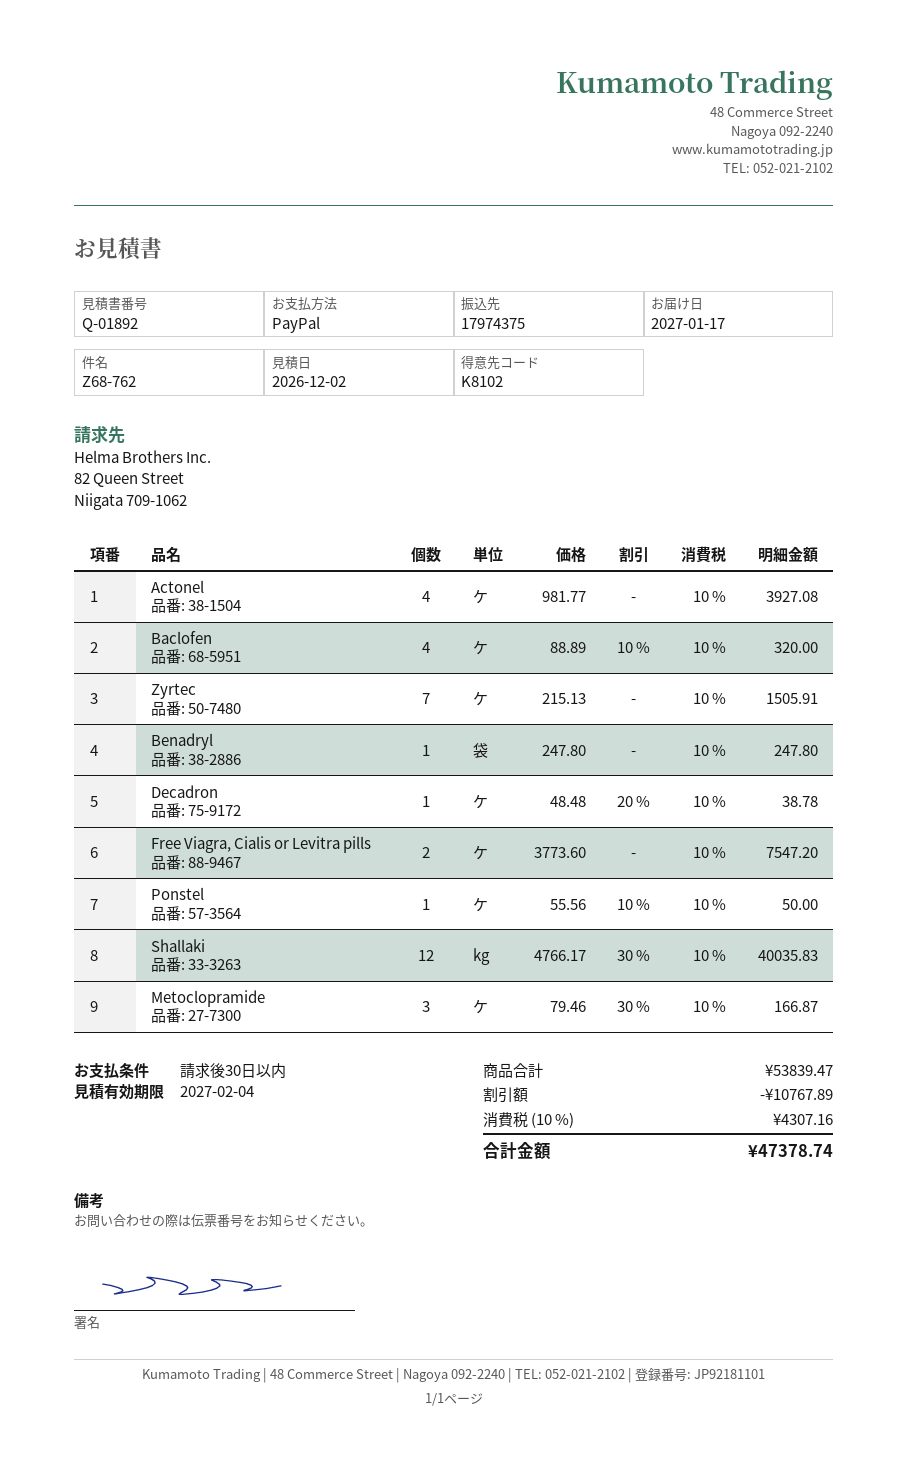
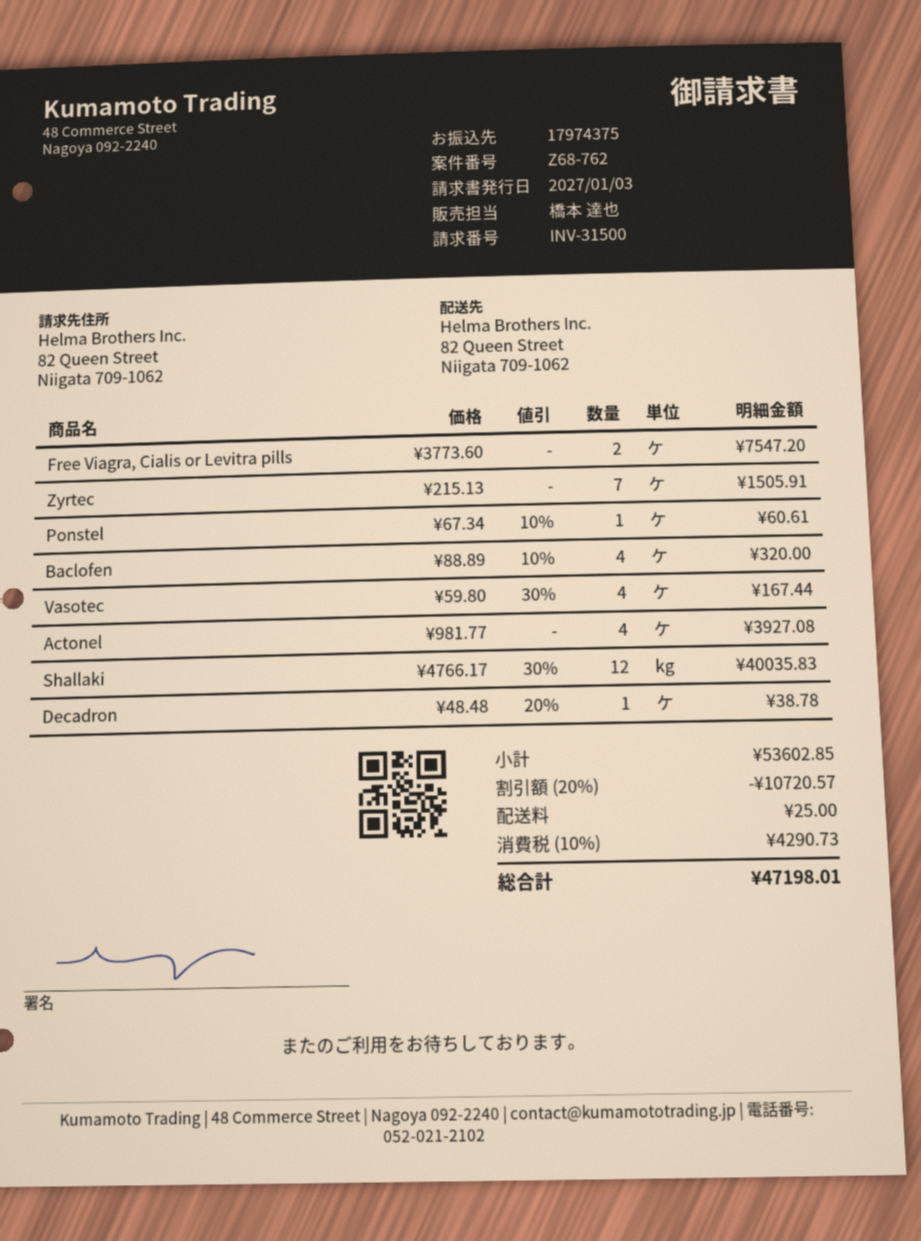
Benadryl: 1 x 247.80 = 247.80 -> none
Ponstel: 1 x 55.56 - 10% = 50.00 -> 1 x 67.34 - 10% = 60.61
Metoclopramide: 3 x 79.46 - 30% = 166.87 -> none
Vasotec: none -> 4 x 59.80 - 30% = 167.44
subtotal: 53839.47 -> 53602.85
discount: 10767.89 -> 10720.57
shipping: none -> 25.00
tax: 10% = 4307.16 -> 10% = 4290.73
total: 47378.74 -> 47198.01

